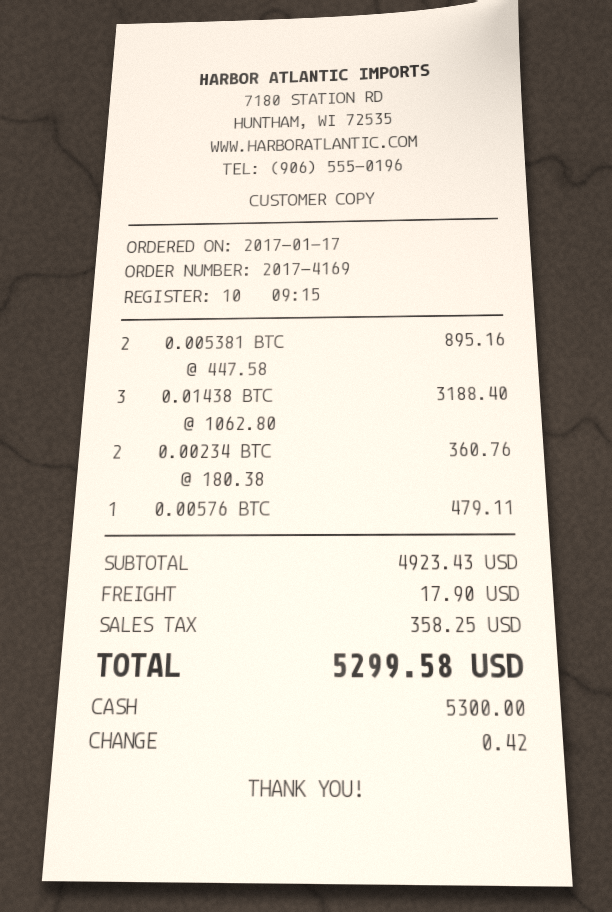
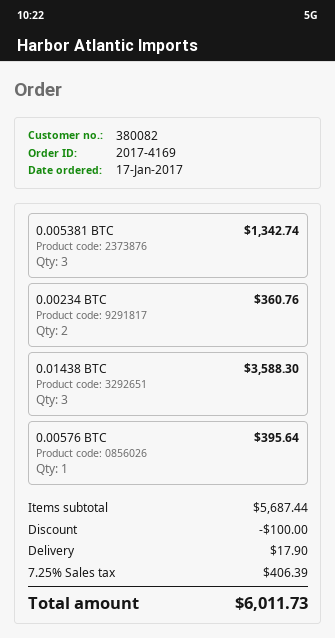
0.005381 BTC: 2 for 895.16 -> 3 for 1342.74
0.01438 BTC: 3 for 3188.40 -> 3 for 3588.30
0.00576 BTC: 1 for 479.11 -> 1 for 395.64
subtotal: 4923.43 -> 5687.44
discount: none -> 100.00
tax: 358.25 -> 406.39
total: 5299.58 -> 6011.73

